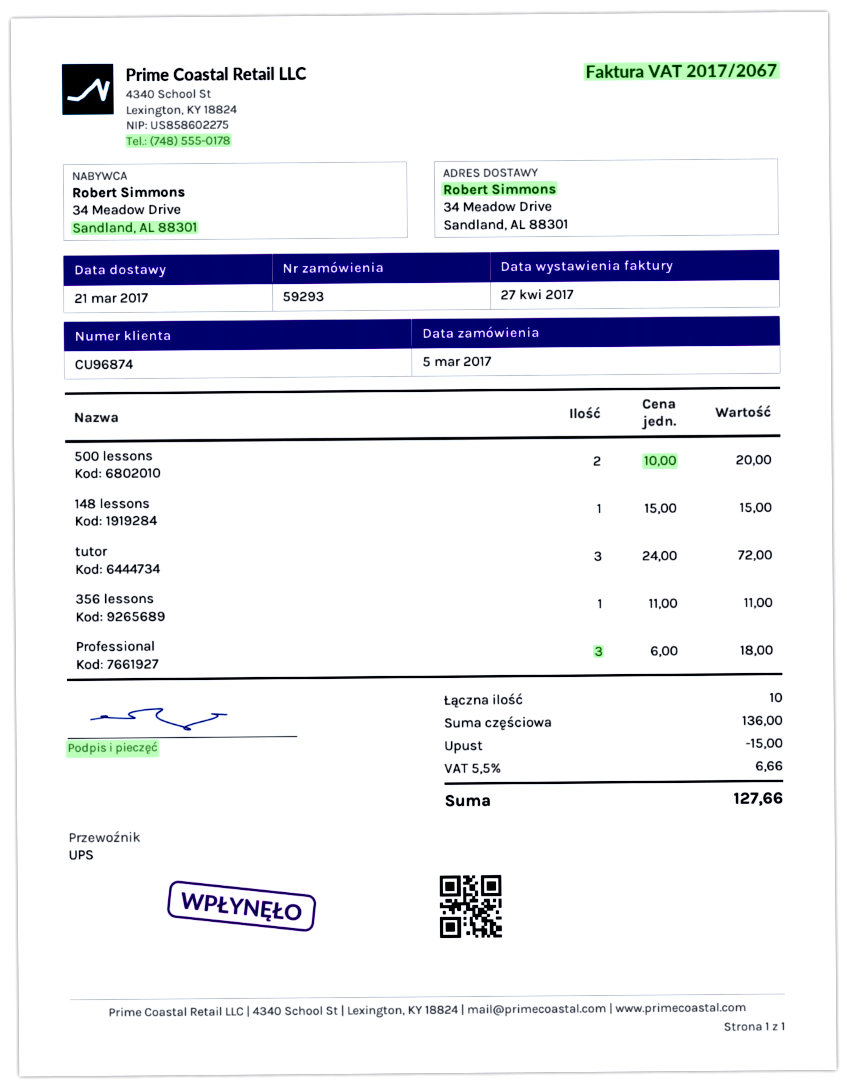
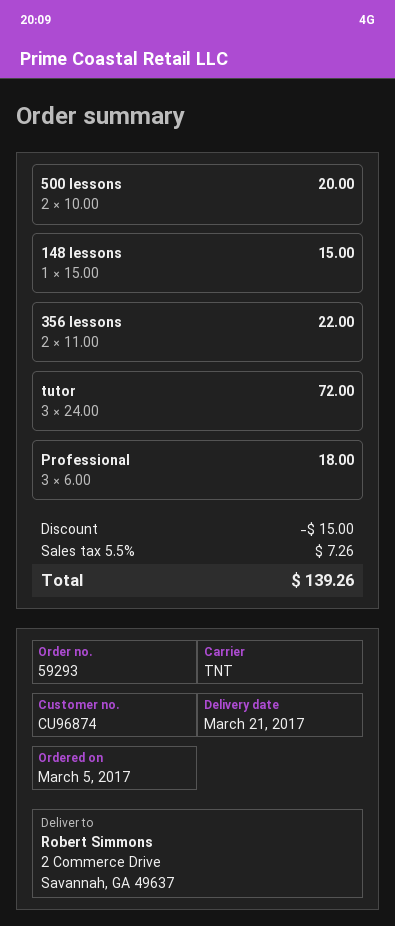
shipping method: UPS -> TNT
ship to: 34 Meadow Drive, Sandland, AL 88301 -> 2 Commerce Drive, Savannah, GA 49637
356 lessons: 1 x 11.00 = 11.00 -> 2 x 11.00 = 22.00
tax: 5.5% = 6.66 -> 5.5% = 7.26
total: 127.66 -> 139.26

